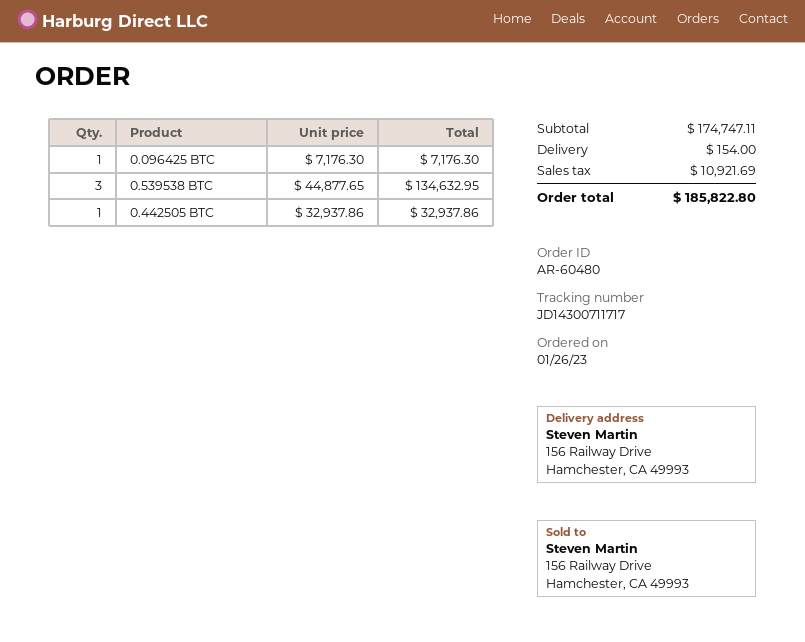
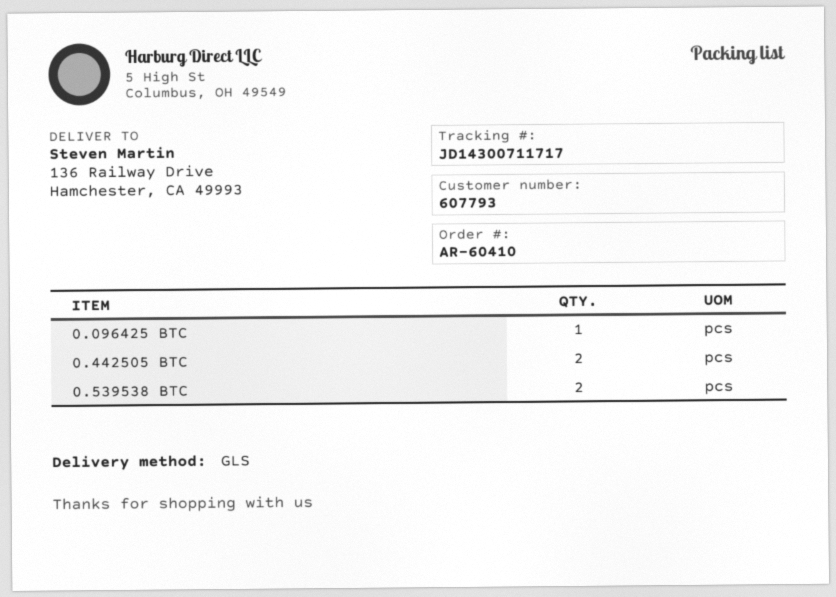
order number: AR-60480 -> AR-60410
ship to: 156 Railway Drive, Hamchester, CA 49993 -> 136 Railway Drive, Hamchester, CA 49993
0.539538 BTC: 3 -> 2
0.442505 BTC: 1 -> 2

